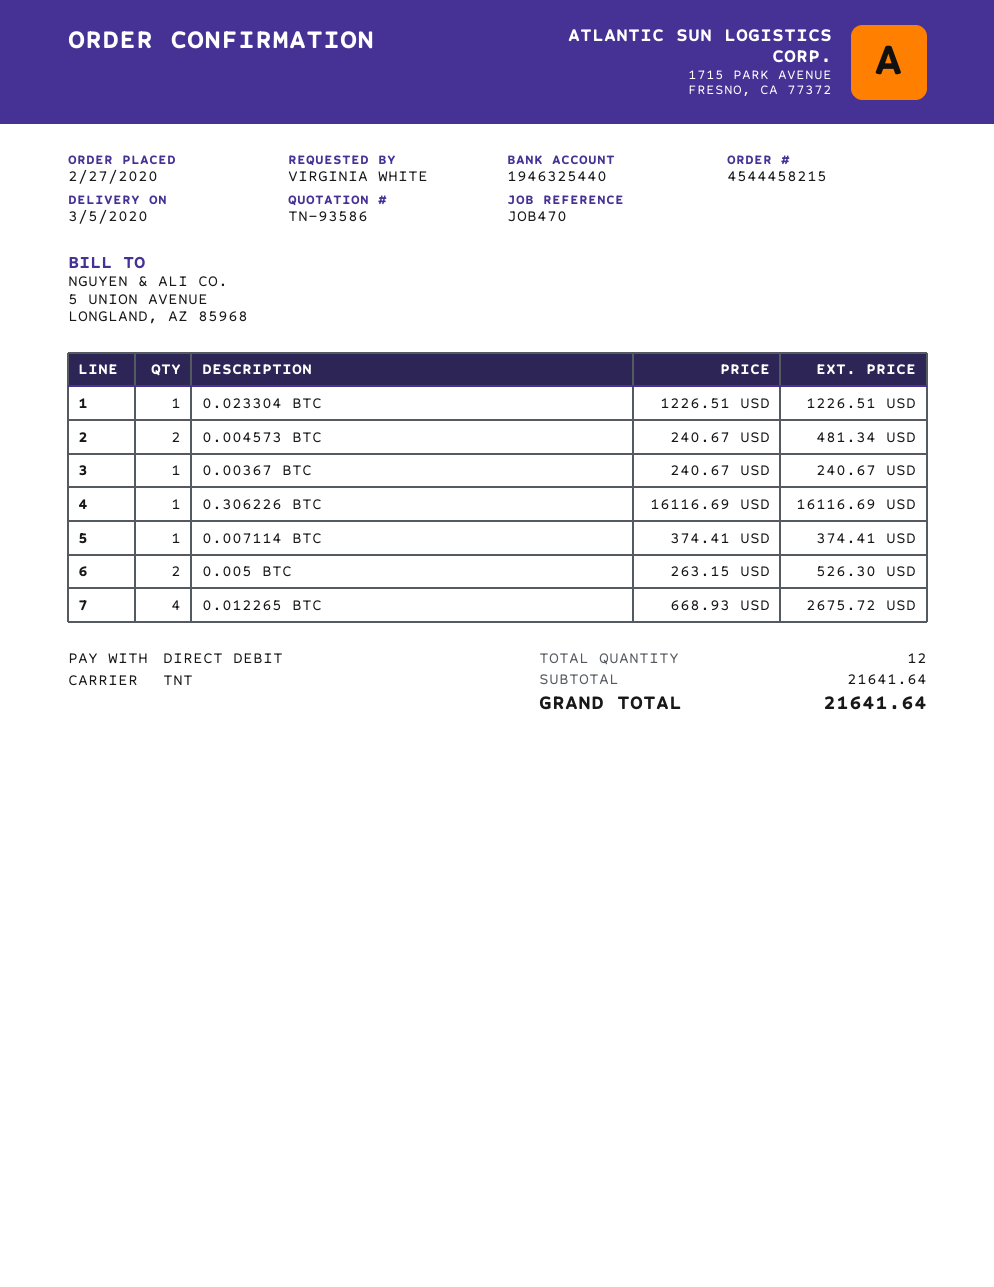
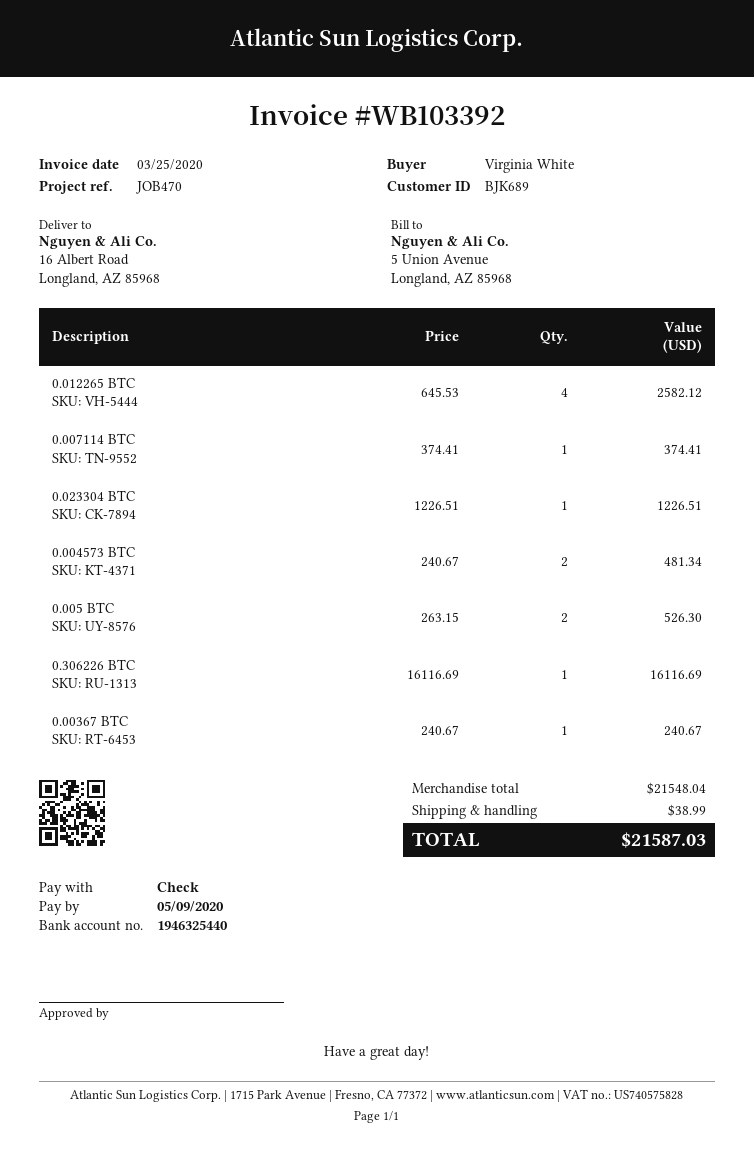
payment method: direct debit -> cheque
0.012265 BTC: 4 x 668.93 = 2675.72 -> 4 x 645.53 = 2582.12
subtotal: 21641.64 -> 21548.04
shipping: none -> 38.99
total: 21641.64 -> 21587.03

